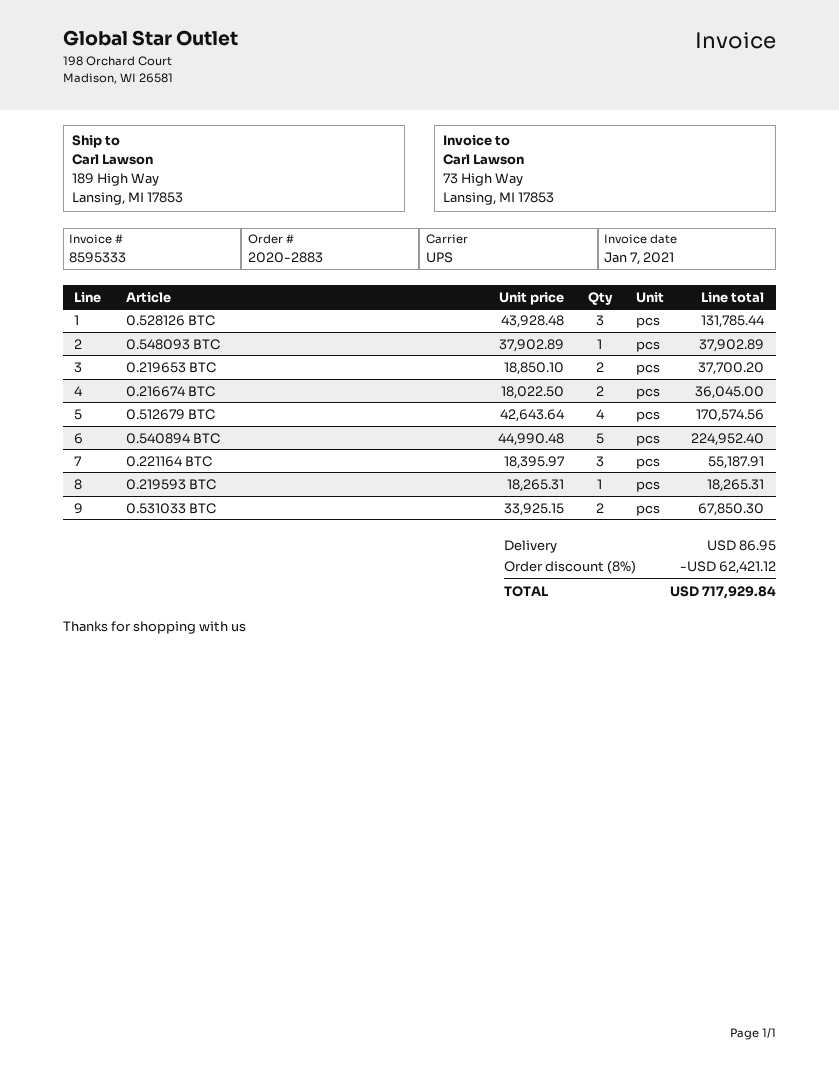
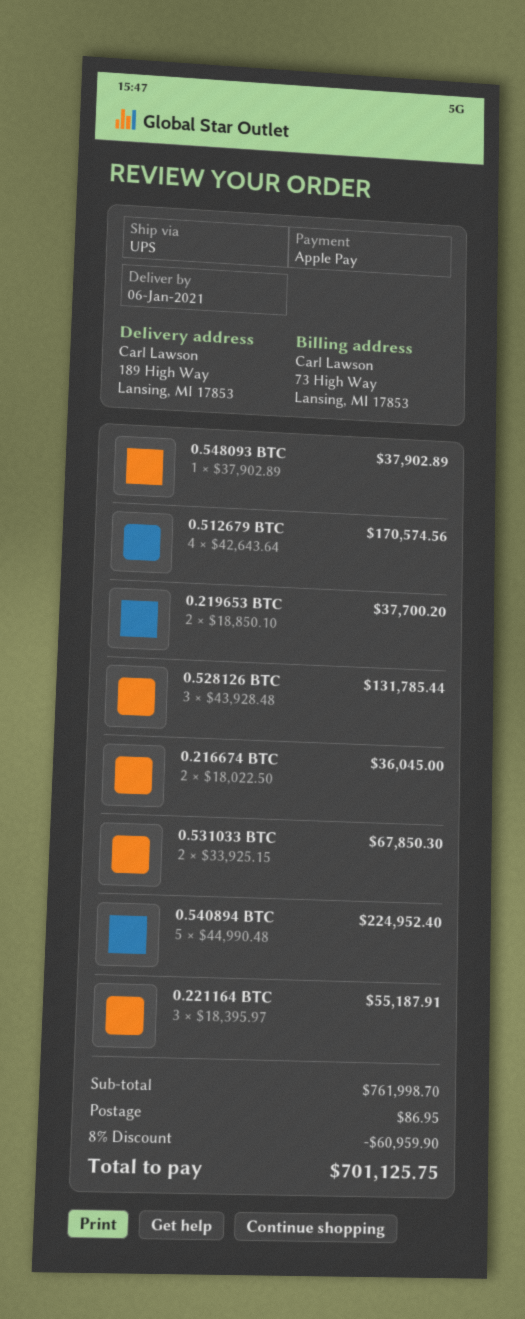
0.219593 BTC: 1 x 18265.31 = 18265.31 -> none
discount: 8% = 62421.12 -> 8% = 60959.90
total: 717929.84 -> 701125.75

